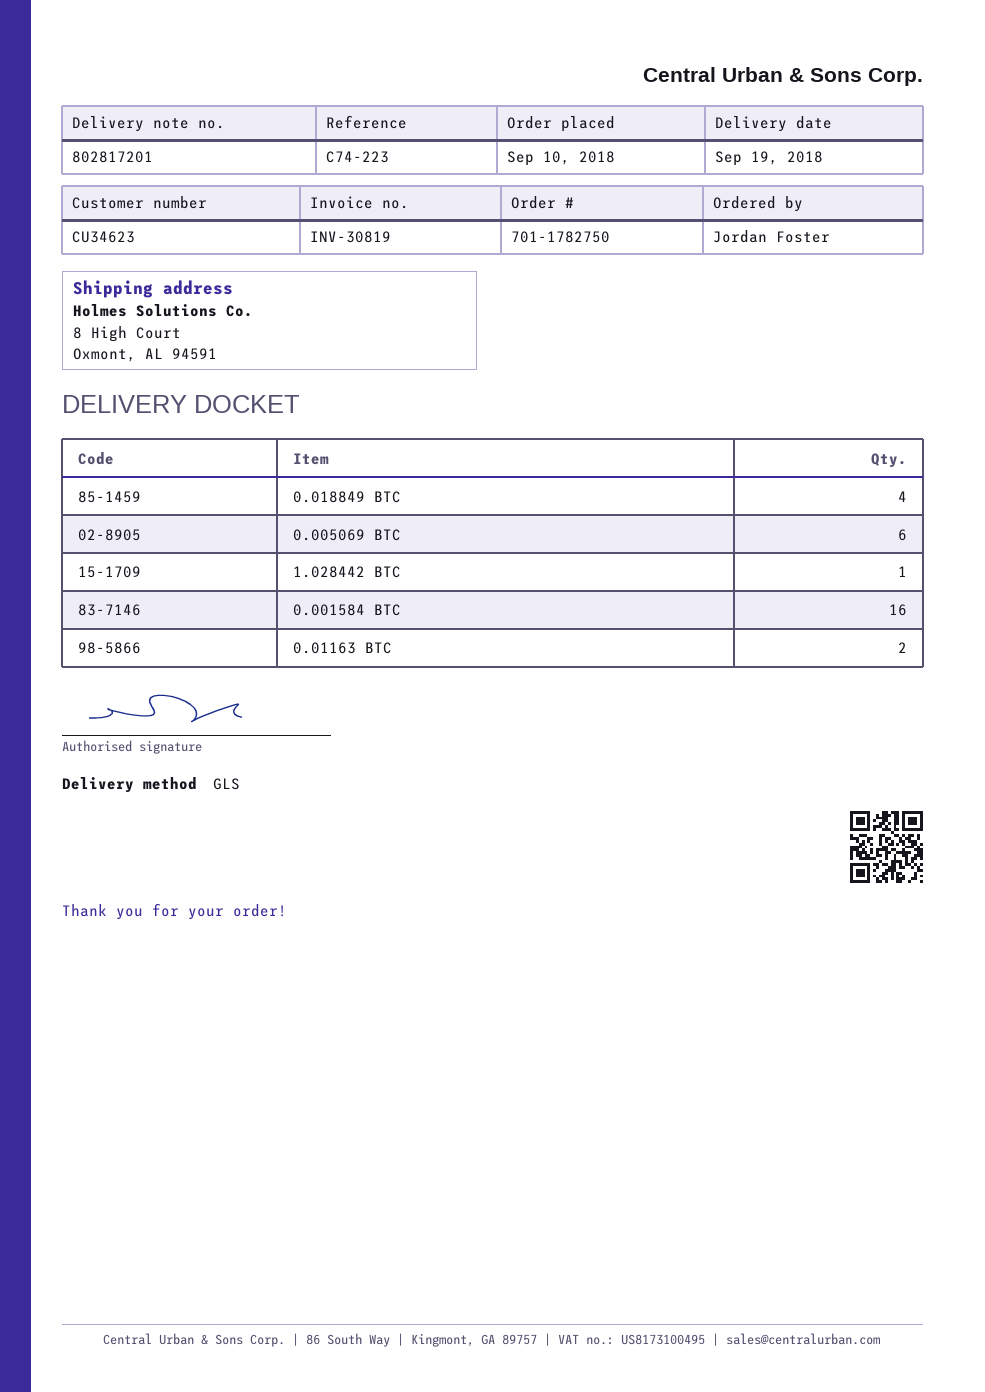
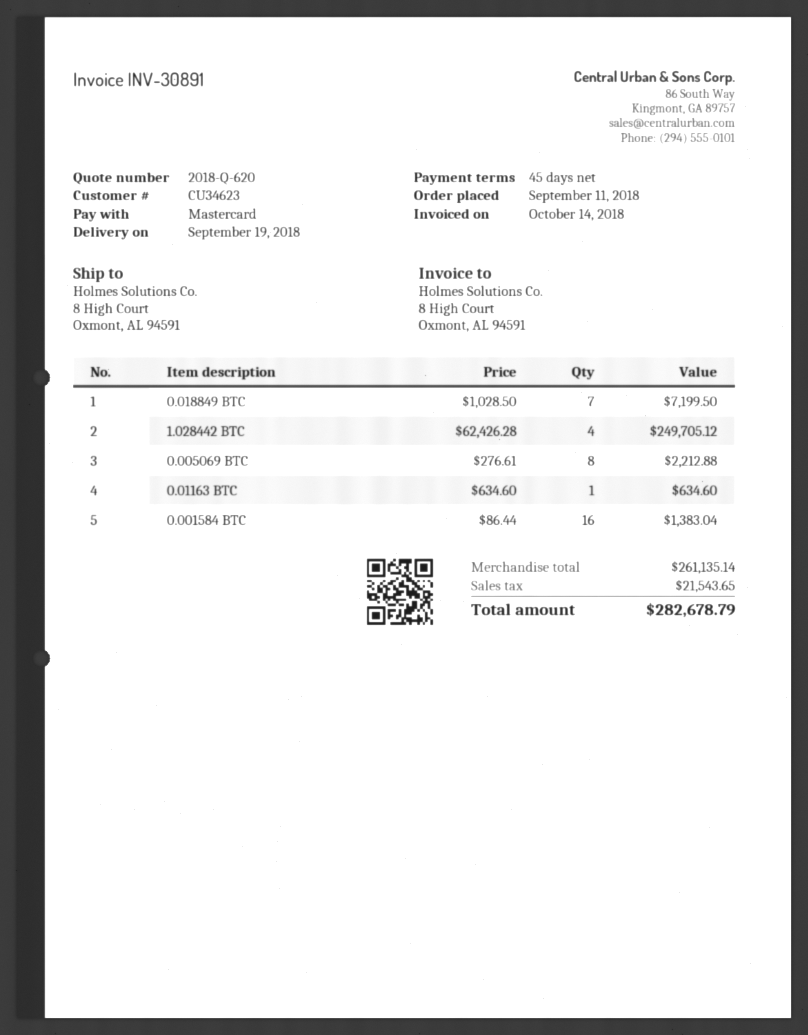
order date: 2018-09-10 -> 2018-09-11
invoice number: INV-30819 -> INV-30891
0.018849 BTC: 4 -> 7
0.005069 BTC: 6 -> 8
1.028442 BTC: 1 -> 4
0.01163 BTC: 2 -> 1

